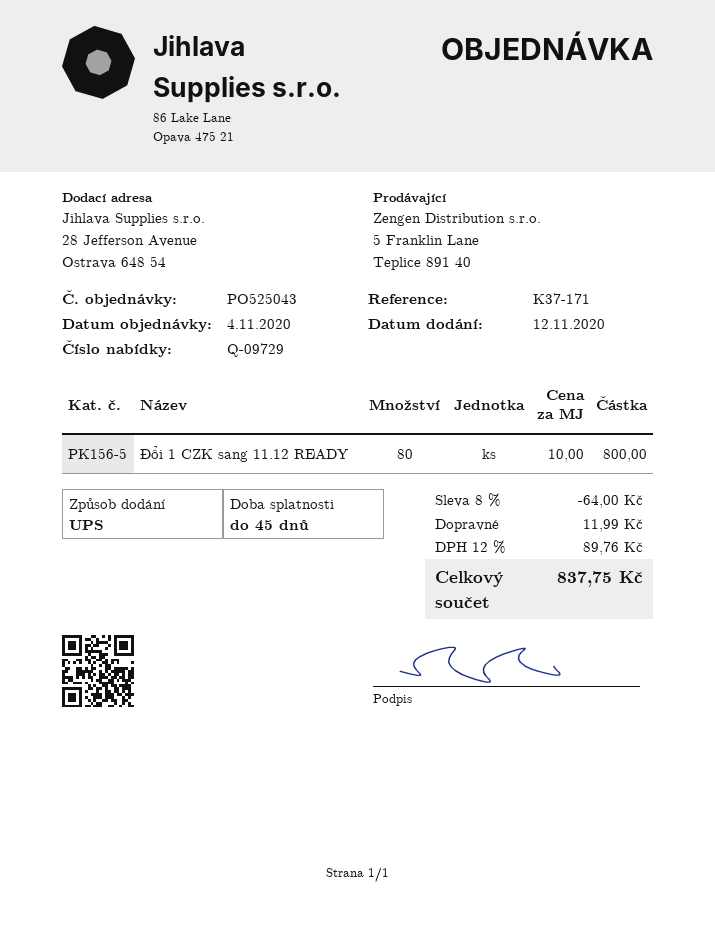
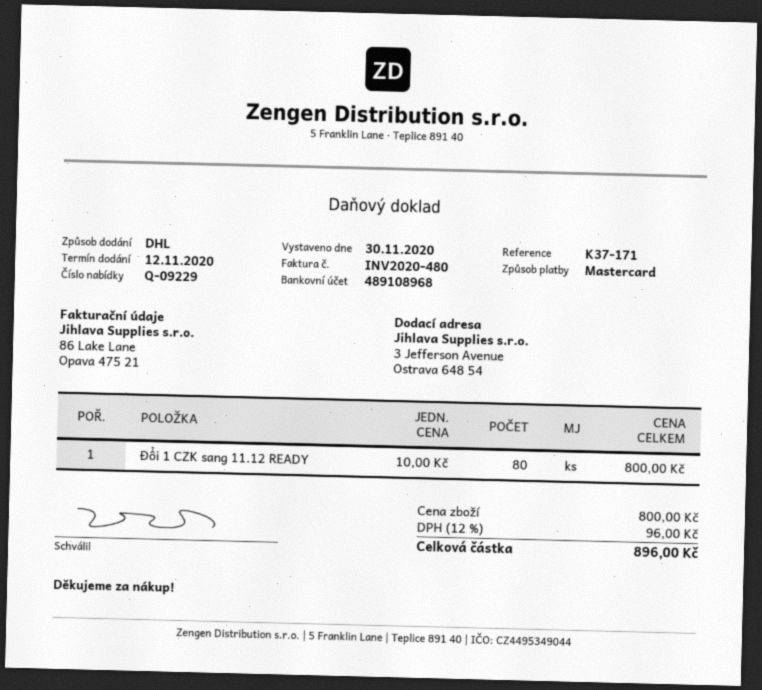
quote number: Q-09729 -> Q-09229
shipping method: UPS -> DHL
ship to: 28 Jefferson Avenue, Ostrava 648 54 -> 3 Jefferson Avenue, Ostrava 648 54
discount: 8% = 64.00 -> none
shipping: 11.99 -> none
tax: 12% = 89.76 -> 12% = 96.00
total: 837.75 -> 896.00

